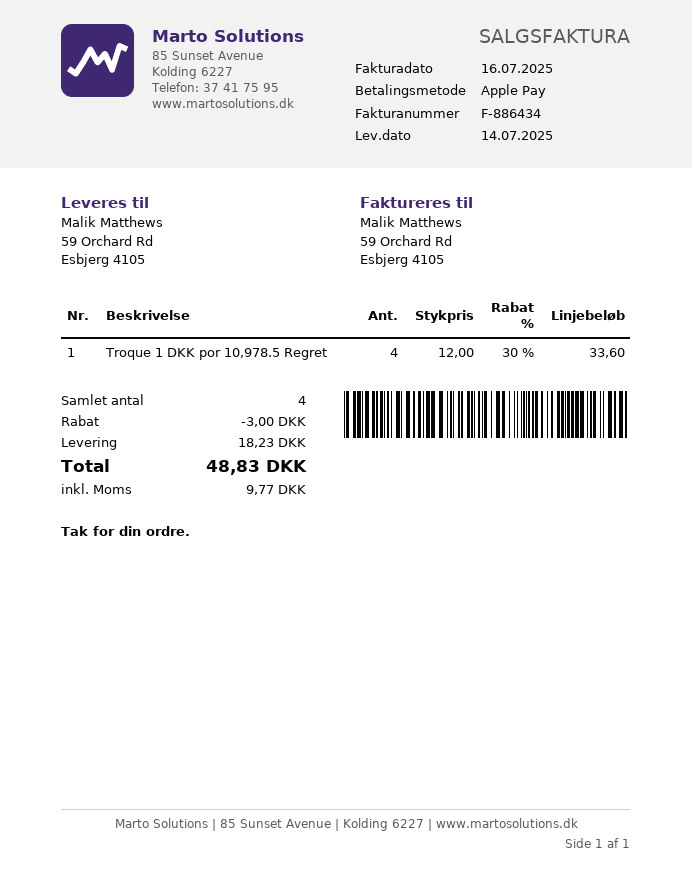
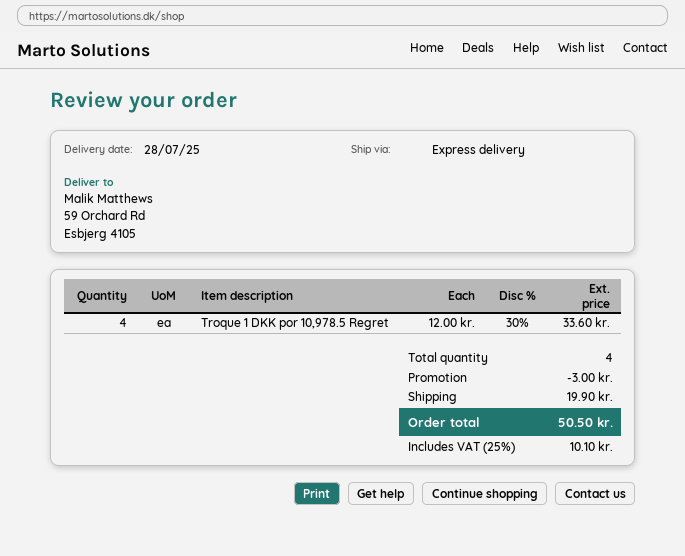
delivery date: 2025-07-14 -> 2025-07-28
shipping: 18.23 -> 19.90
tax: 9.77 -> 10.10
total: 48.83 -> 50.50

